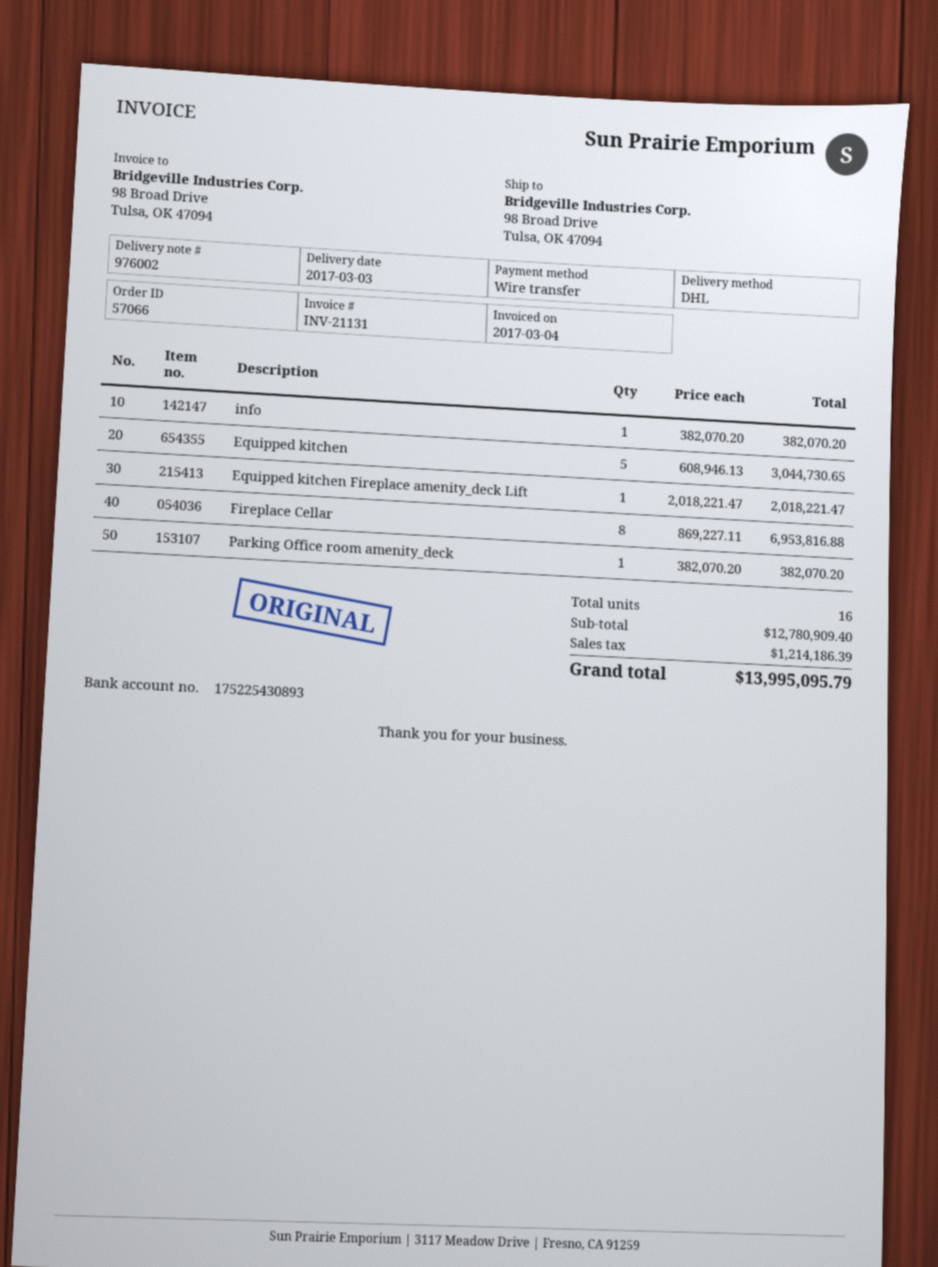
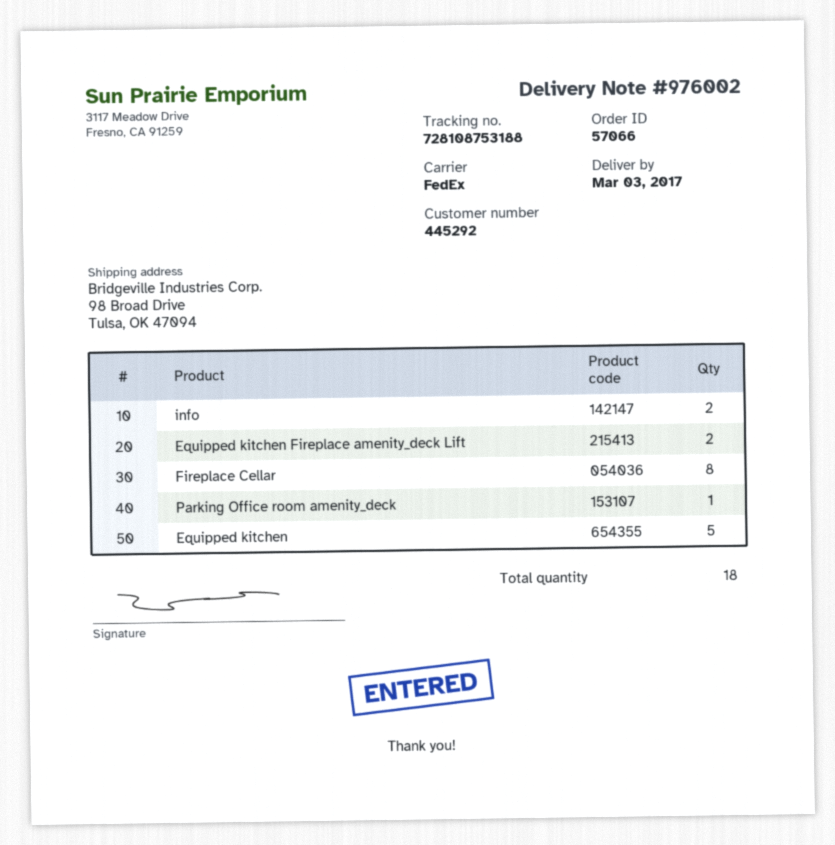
shipping method: DHL -> FedEx
info: 1 -> 2
Equipped kitchen Fireplace amenity_deck Lift: 1 -> 2
total quantity: 16 -> 18

